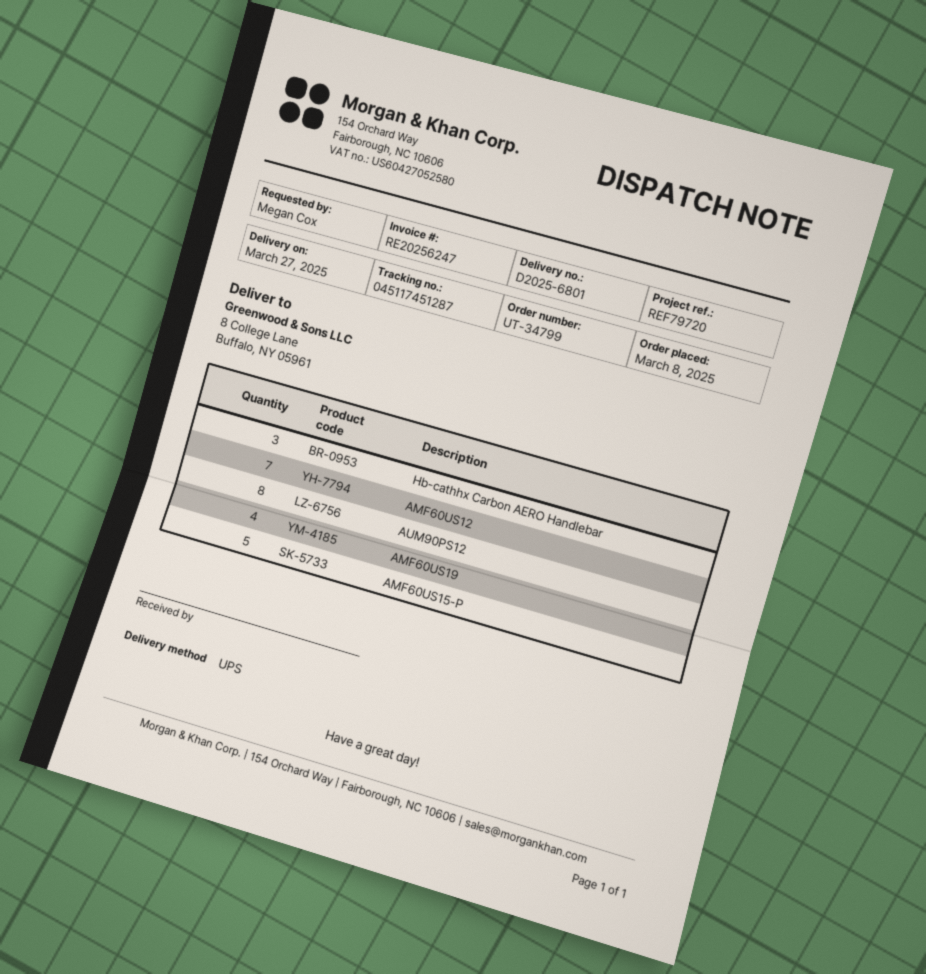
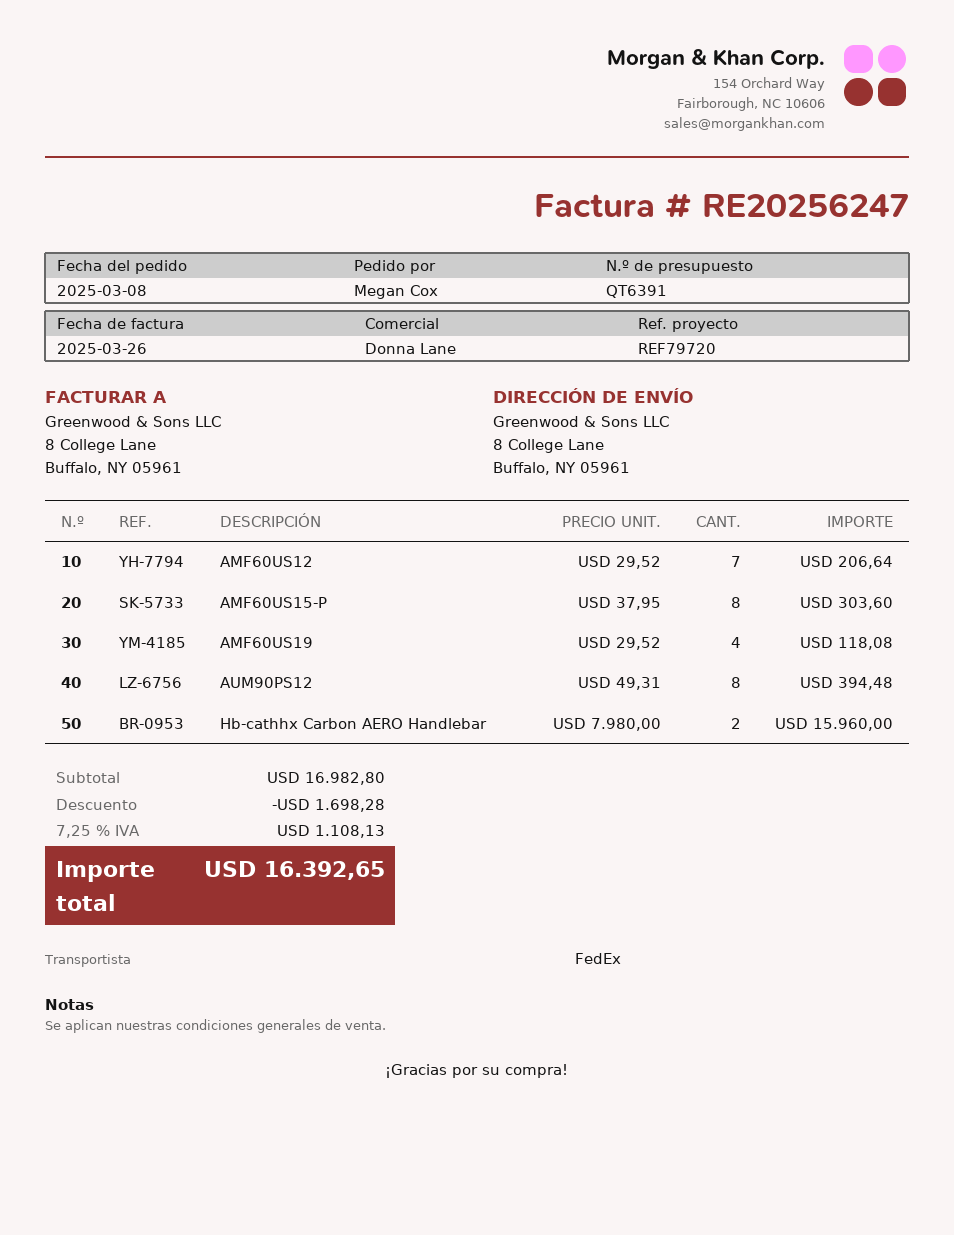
shipping method: UPS -> FedEx
Hb-cathhx Carbon AERO Handlebar: 3 -> 2
AMF60US15-P: 5 -> 8

